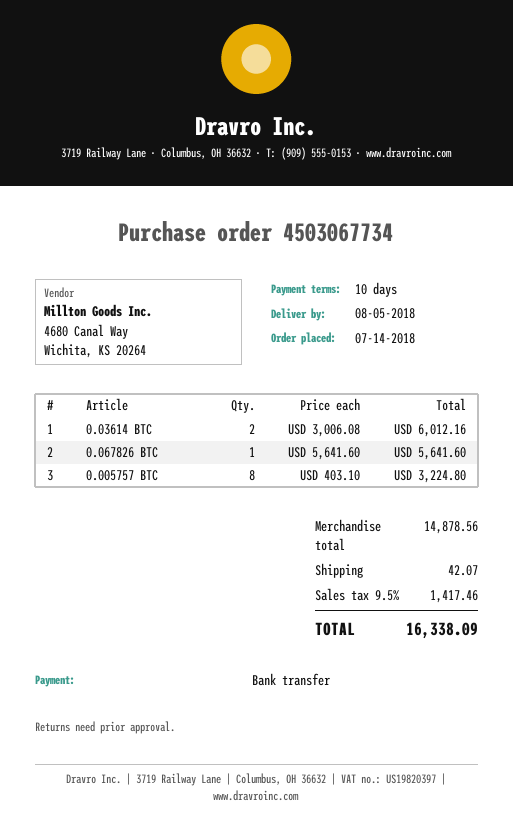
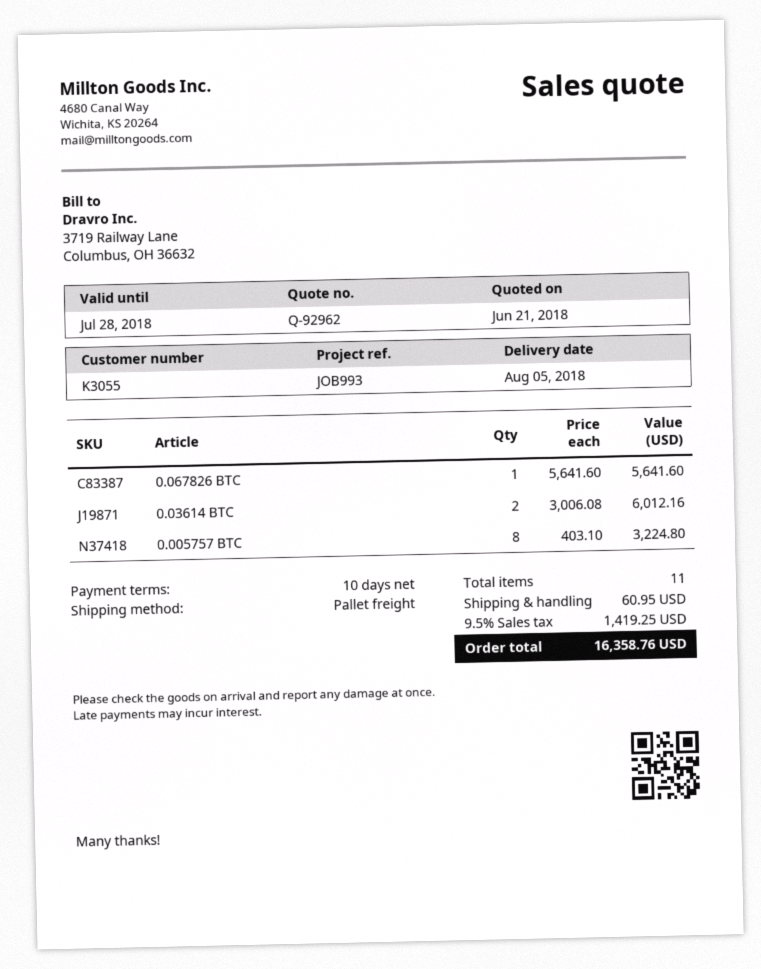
shipping: 42.07 -> 60.95
tax: 9.5% = 1417.46 -> 9.5% = 1419.25
total: 16338.09 -> 16358.76

